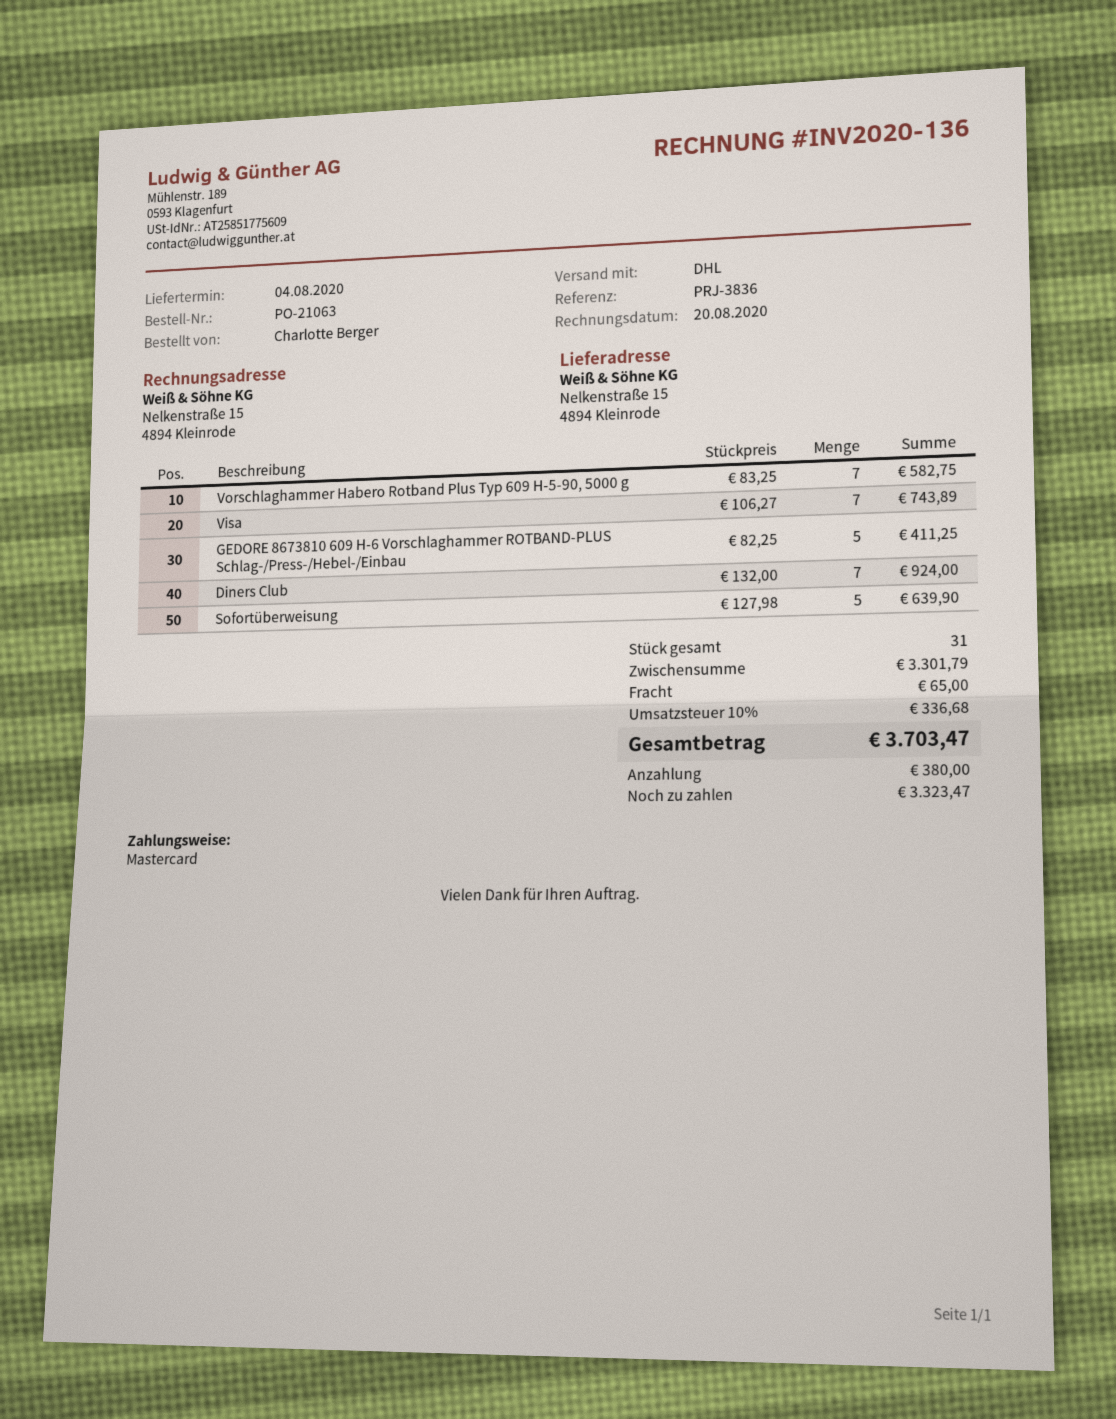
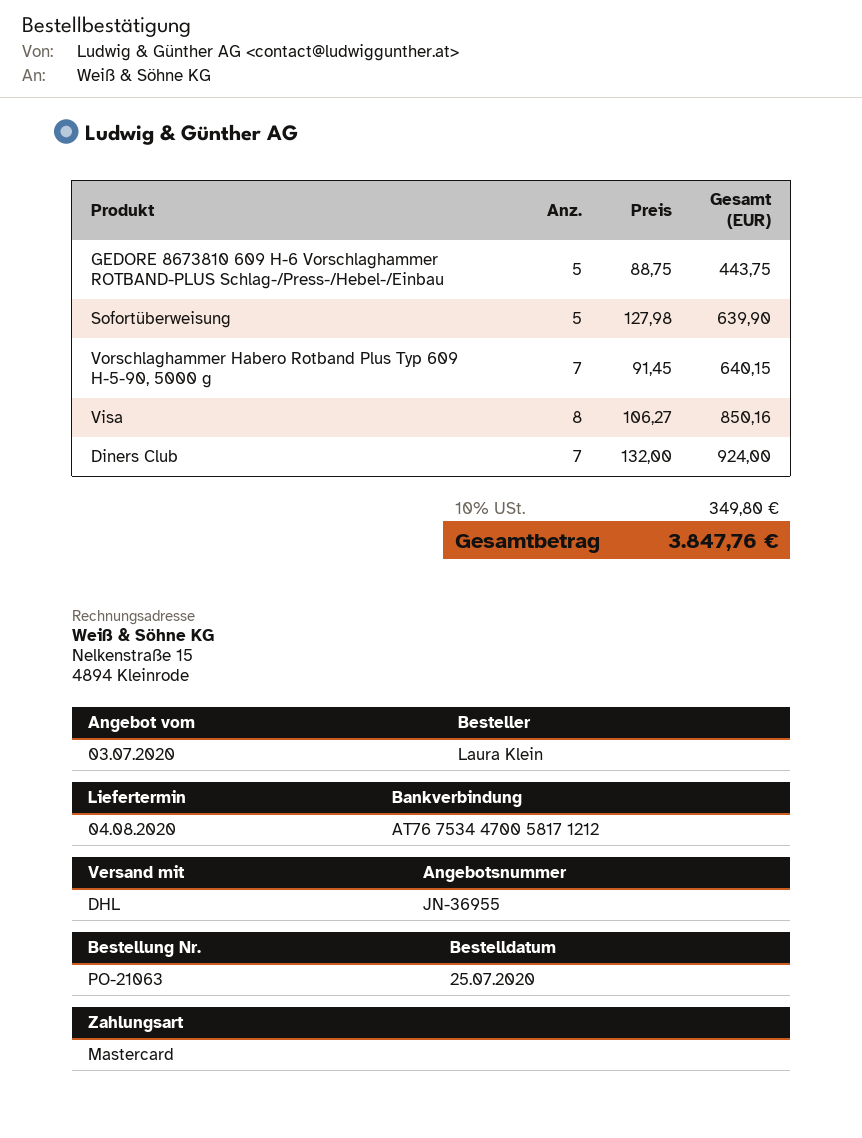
ordered by: Charlotte Berger -> Laura Klein
Vorschlaghammer Habero Rotband Plus Typ 609 H-5-90, 5000 g: 7 x 83.25 = 582.75 -> 7 x 91.45 = 640.15
Visa: 7 x 106.27 = 743.89 -> 8 x 106.27 = 850.16
GEDORE 8673810 609 H-6 Vorschlaghammer ROTBAND-PLUS Schlag-/Press-/Hebel-/Einbau: 5 x 82.25 = 411.25 -> 5 x 88.75 = 443.75
shipping: 65.00 -> none
tax: 10% = 336.68 -> 10% = 349.80
total: 3703.47 -> 3847.76

